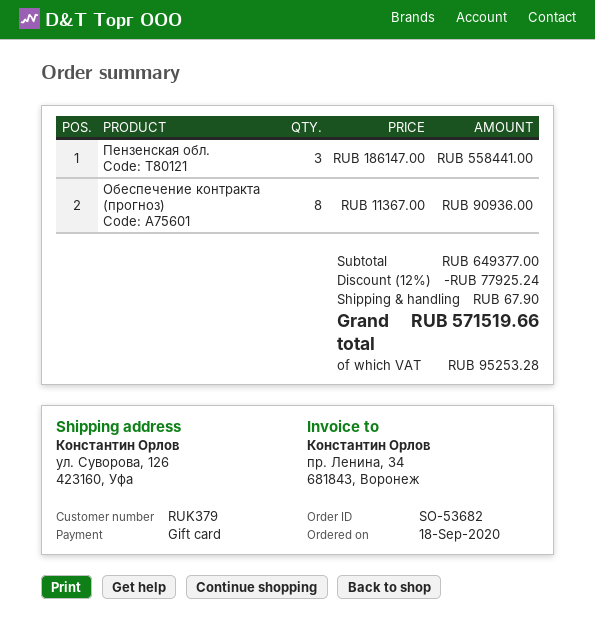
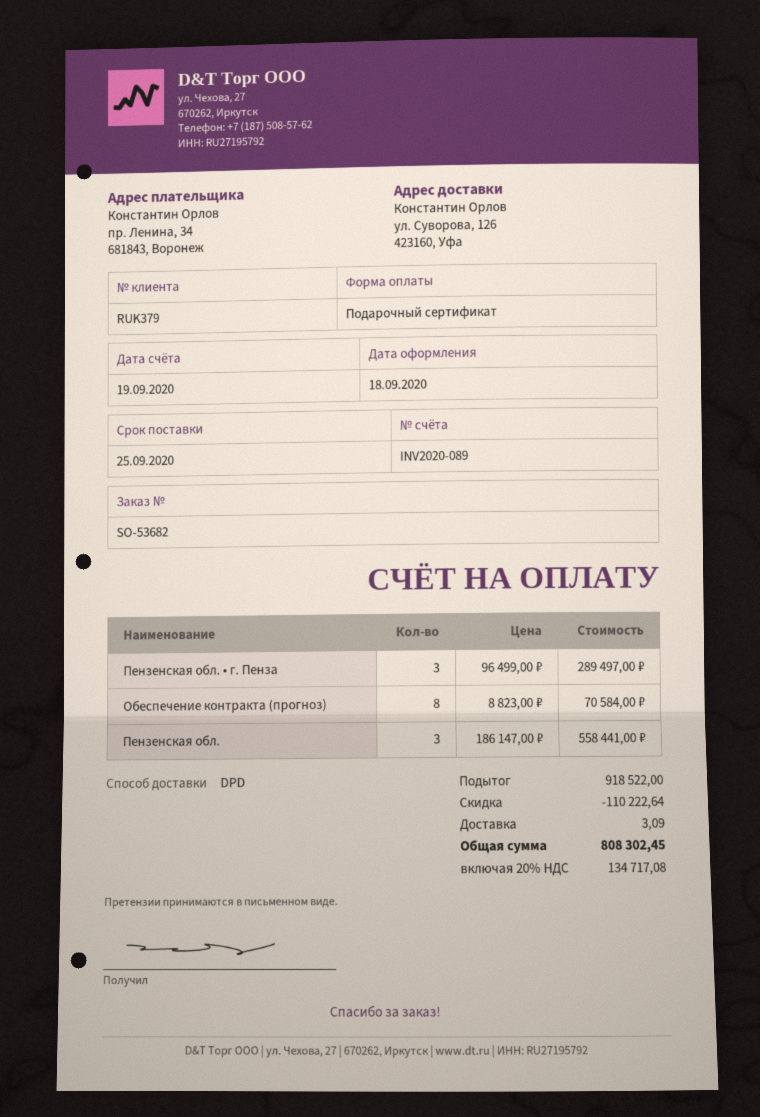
Обеспечение контракта (прогноз): 8 x 11367.00 = 90936.00 -> 8 x 8823.00 = 70584.00
Пензенская обл. • г. Пенза: none -> 3 x 96499.00 = 289497.00
subtotal: 649377.00 -> 918522.00
discount: 77925.24 -> 110222.64
shipping: 67.90 -> 3.09
tax: 95253.28 -> 134717.08
total: 571519.66 -> 808302.45

